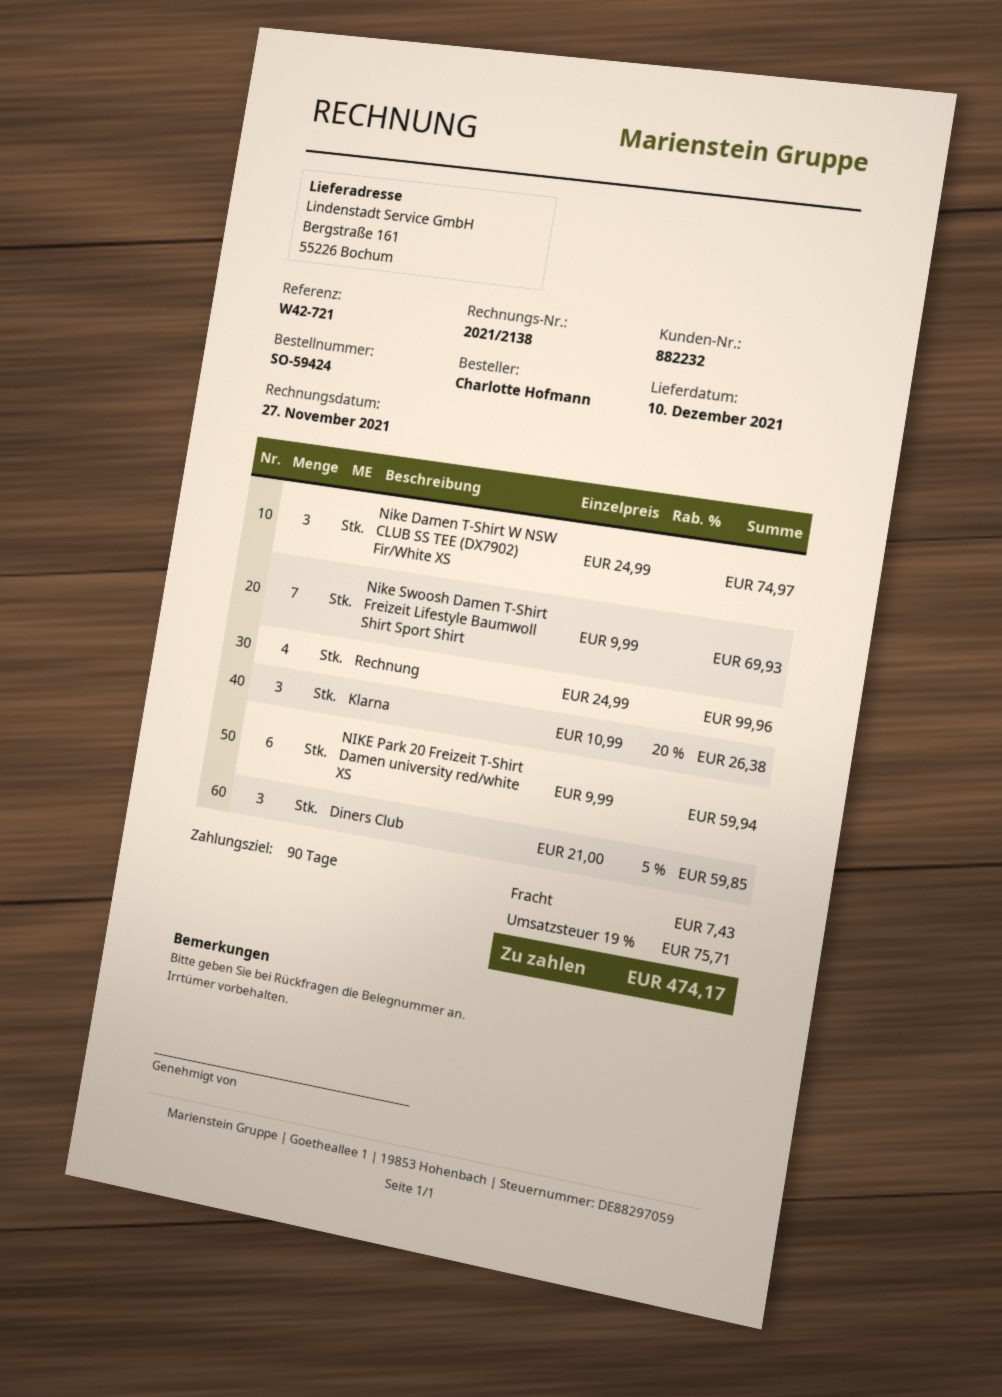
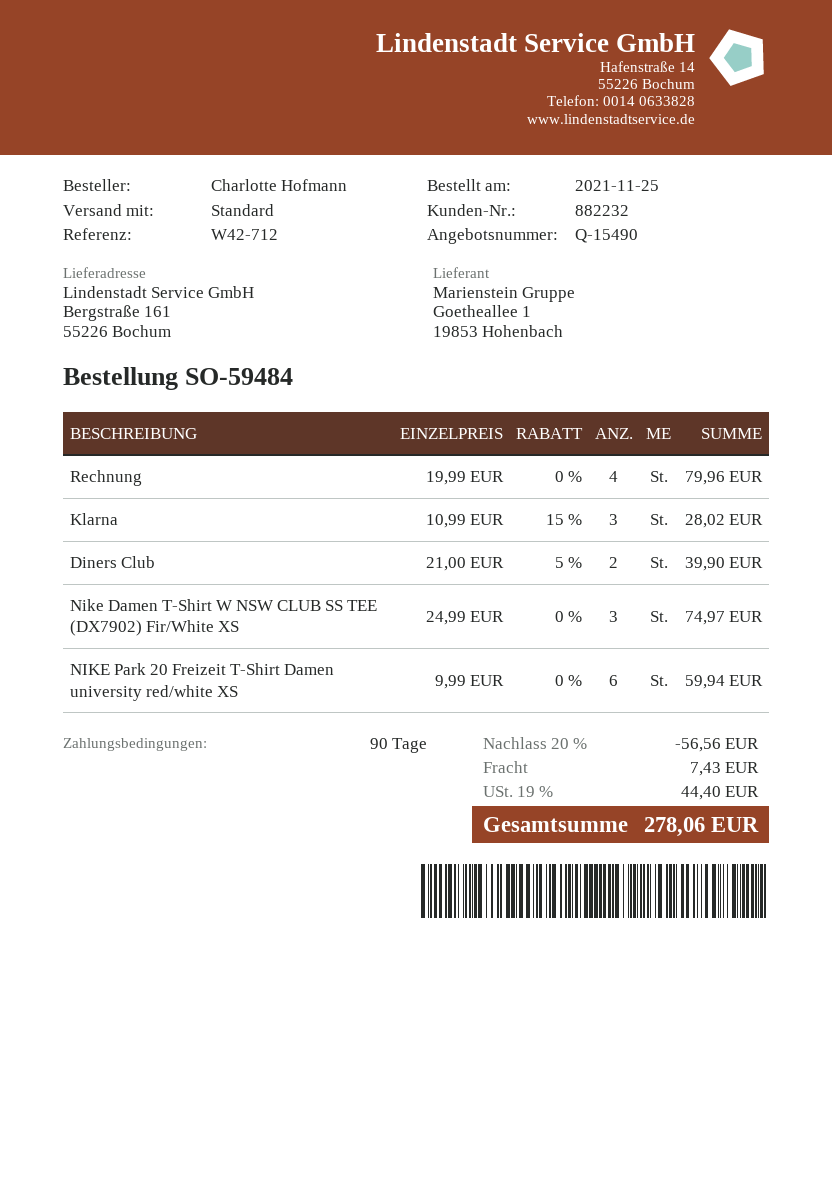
order number: SO-59424 -> SO-59484
reference: W42-721 -> W42-712
Nike Swoosh Damen T-Shirt Freizeit Lifestyle Baumwoll Shirt Sport Shirt: 7 x 9.99 = 69.93 -> none
Rechnung: 4 x 24.99 = 99.96 -> 4 x 19.99 = 79.96
Klarna: 3 x 10.99 - 20% = 26.38 -> 3 x 10.99 - 15% = 28.02
Diners Club: 3 x 21.00 - 5% = 59.85 -> 2 x 21.00 - 5% = 39.90
discount: none -> 20% = 56.56
tax: 19% = 75.71 -> 19% = 44.40
total: 474.17 -> 278.06

